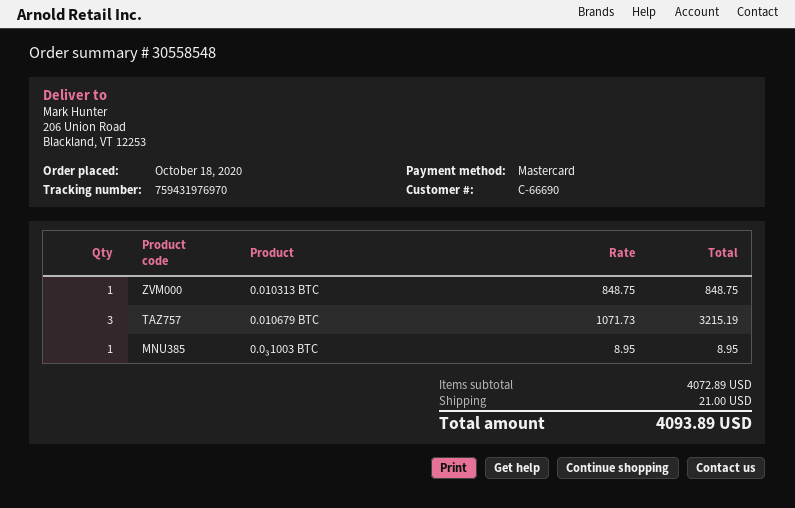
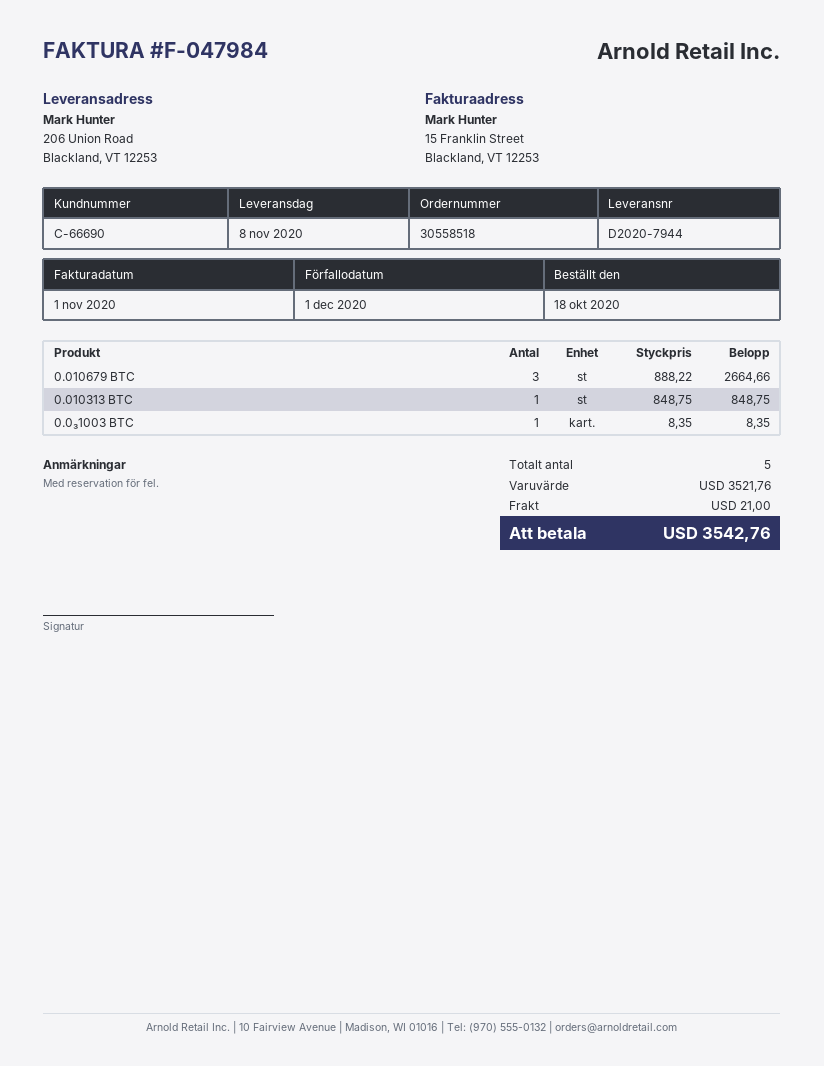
order number: 30558548 -> 30558518
0.010679 BTC: 3 x 1071.73 = 3215.19 -> 3 x 888.22 = 2664.66
0.0₃1003 BTC: 1 x 8.95 = 8.95 -> 1 x 8.35 = 8.35
subtotal: 4072.89 -> 3521.76
total: 4093.89 -> 3542.76

